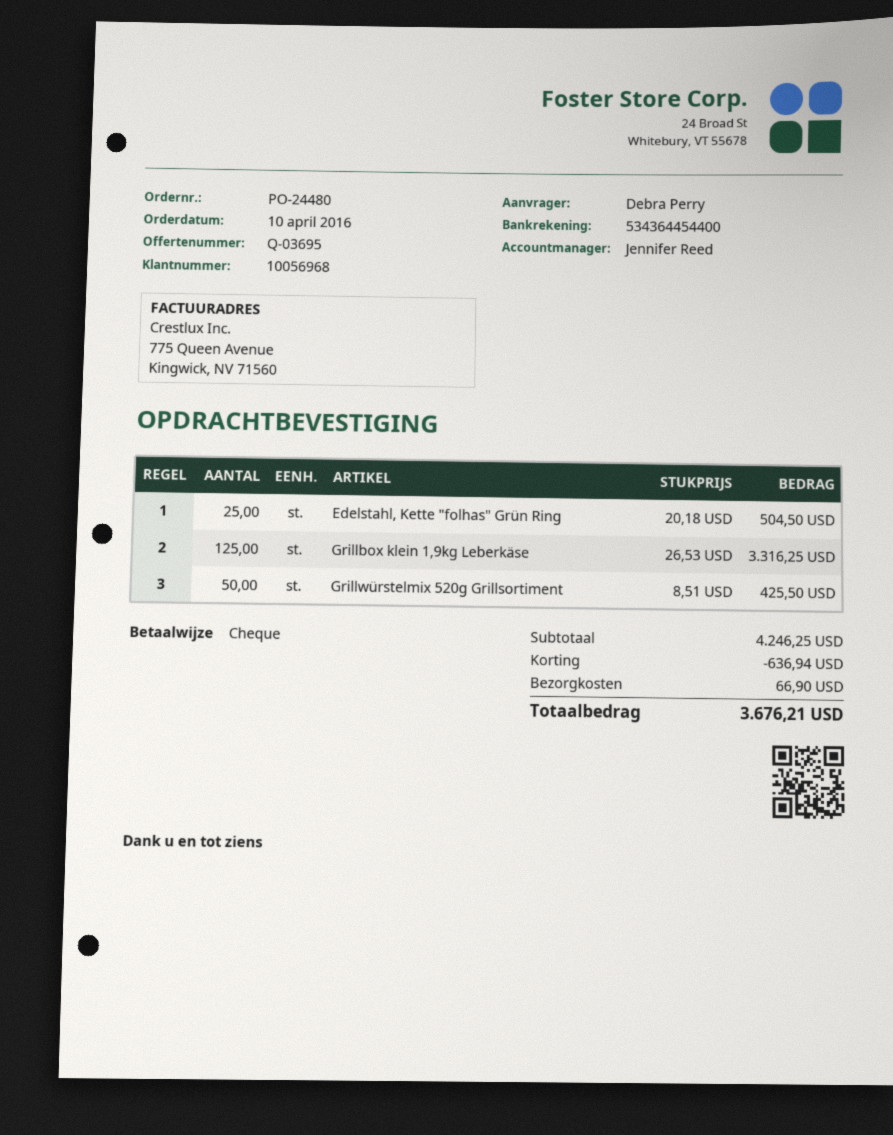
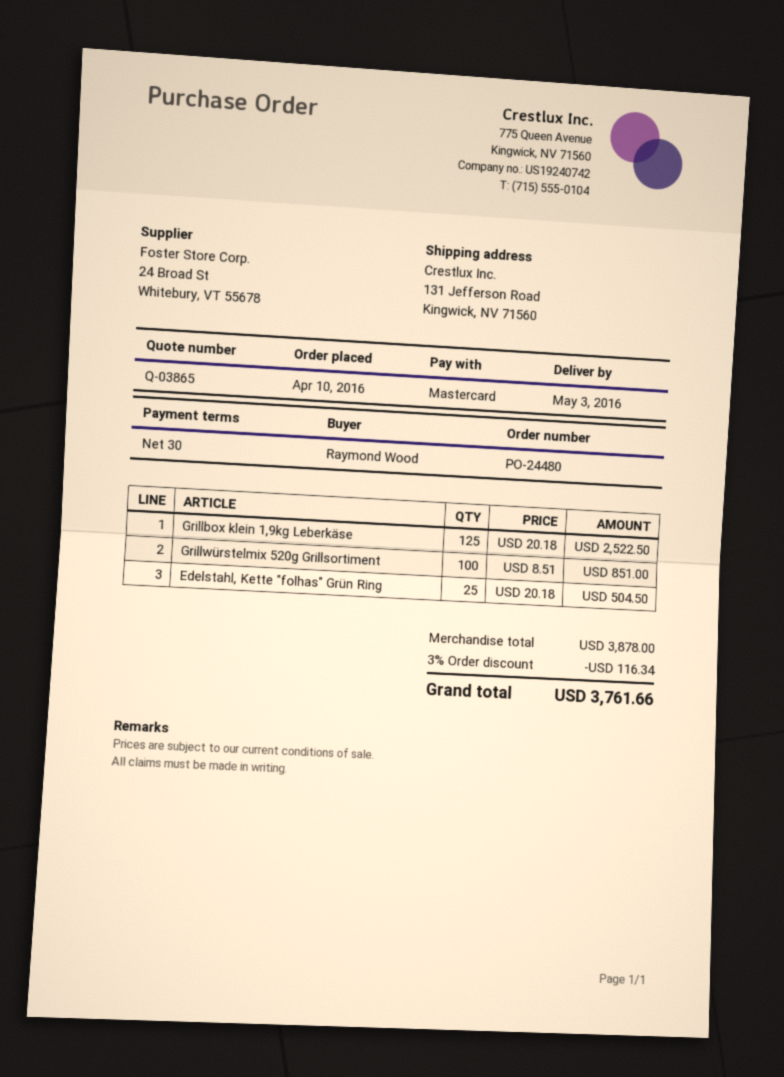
quote number: Q-03695 -> Q-03865
ordered by: Debra Perry -> Raymond Wood
payment method: cheque -> Mastercard
Grillbox klein 1,9kg Leberkäse: 125 x 26.53 = 3316.25 -> 125 x 20.18 = 2522.50
Grillwürstelmix 520g Grillsortiment: 50 x 8.51 = 425.50 -> 100 x 8.51 = 851.00
subtotal: 4246.25 -> 3878.00
discount: 636.94 -> 116.34
shipping: 66.90 -> none
total: 3676.21 -> 3761.66

